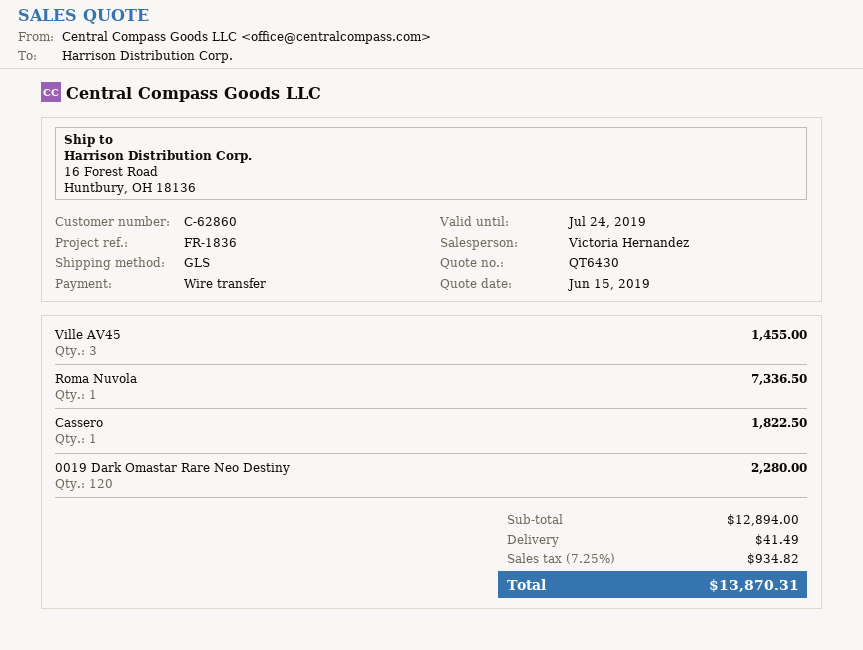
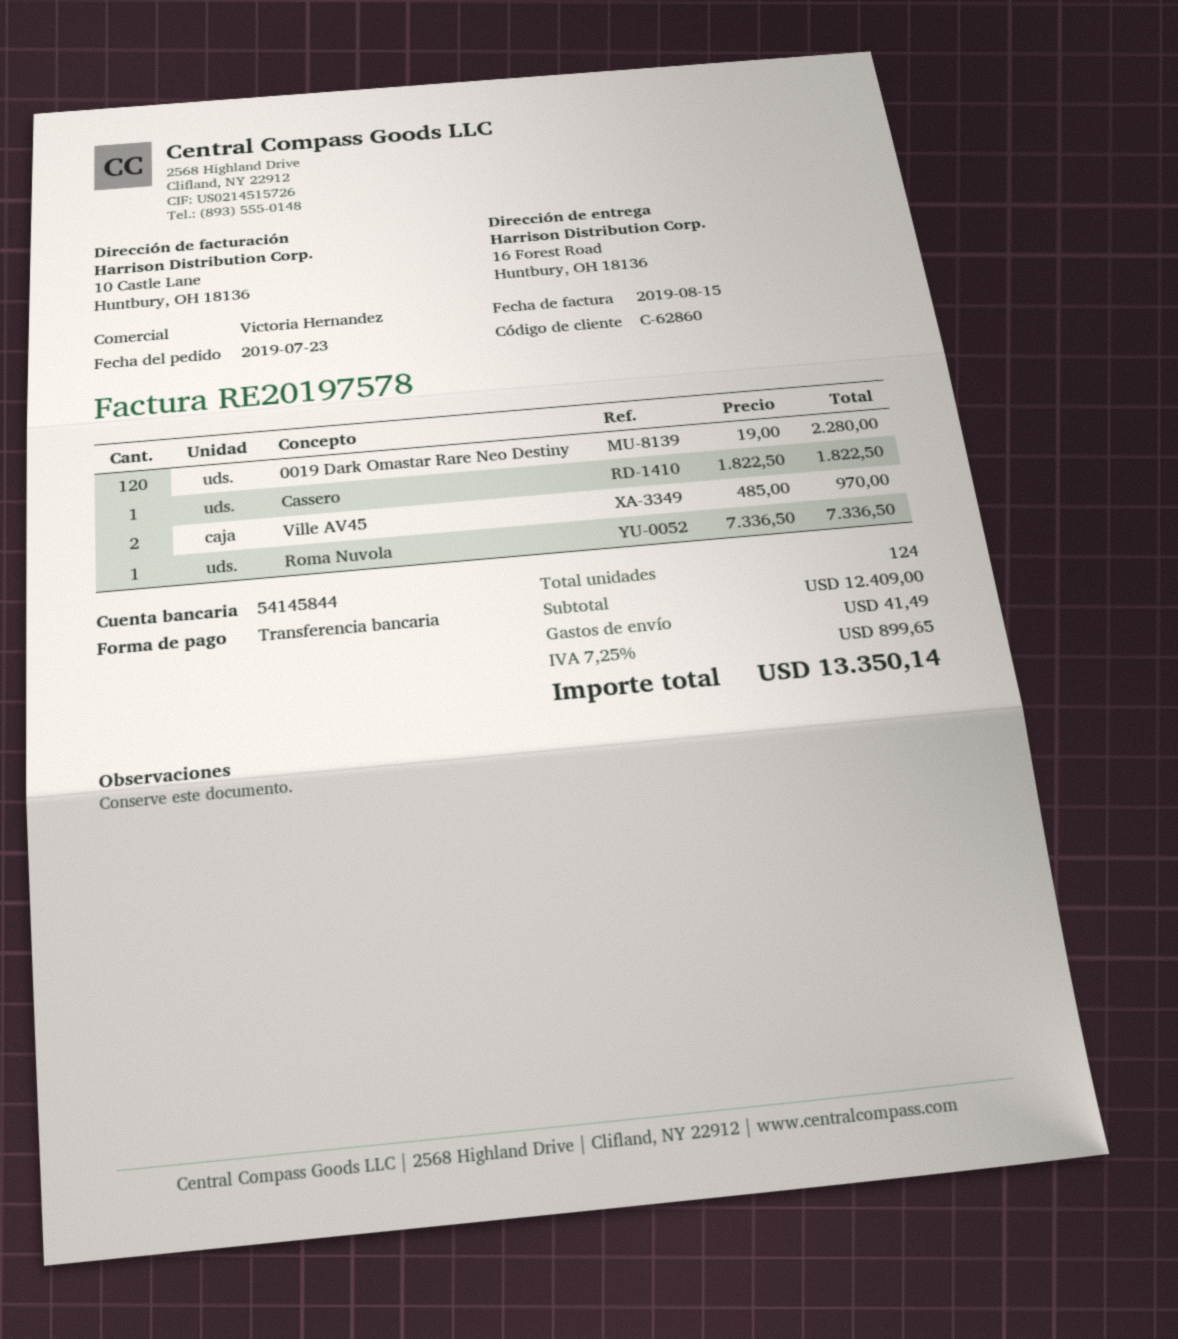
Ville AV45: 3 for 1455.00 -> 2 for 970.00
subtotal: 12894.00 -> 12409.00
tax: 7.25% = 934.82 -> 7.25% = 899.65
total: 13870.31 -> 13350.14

